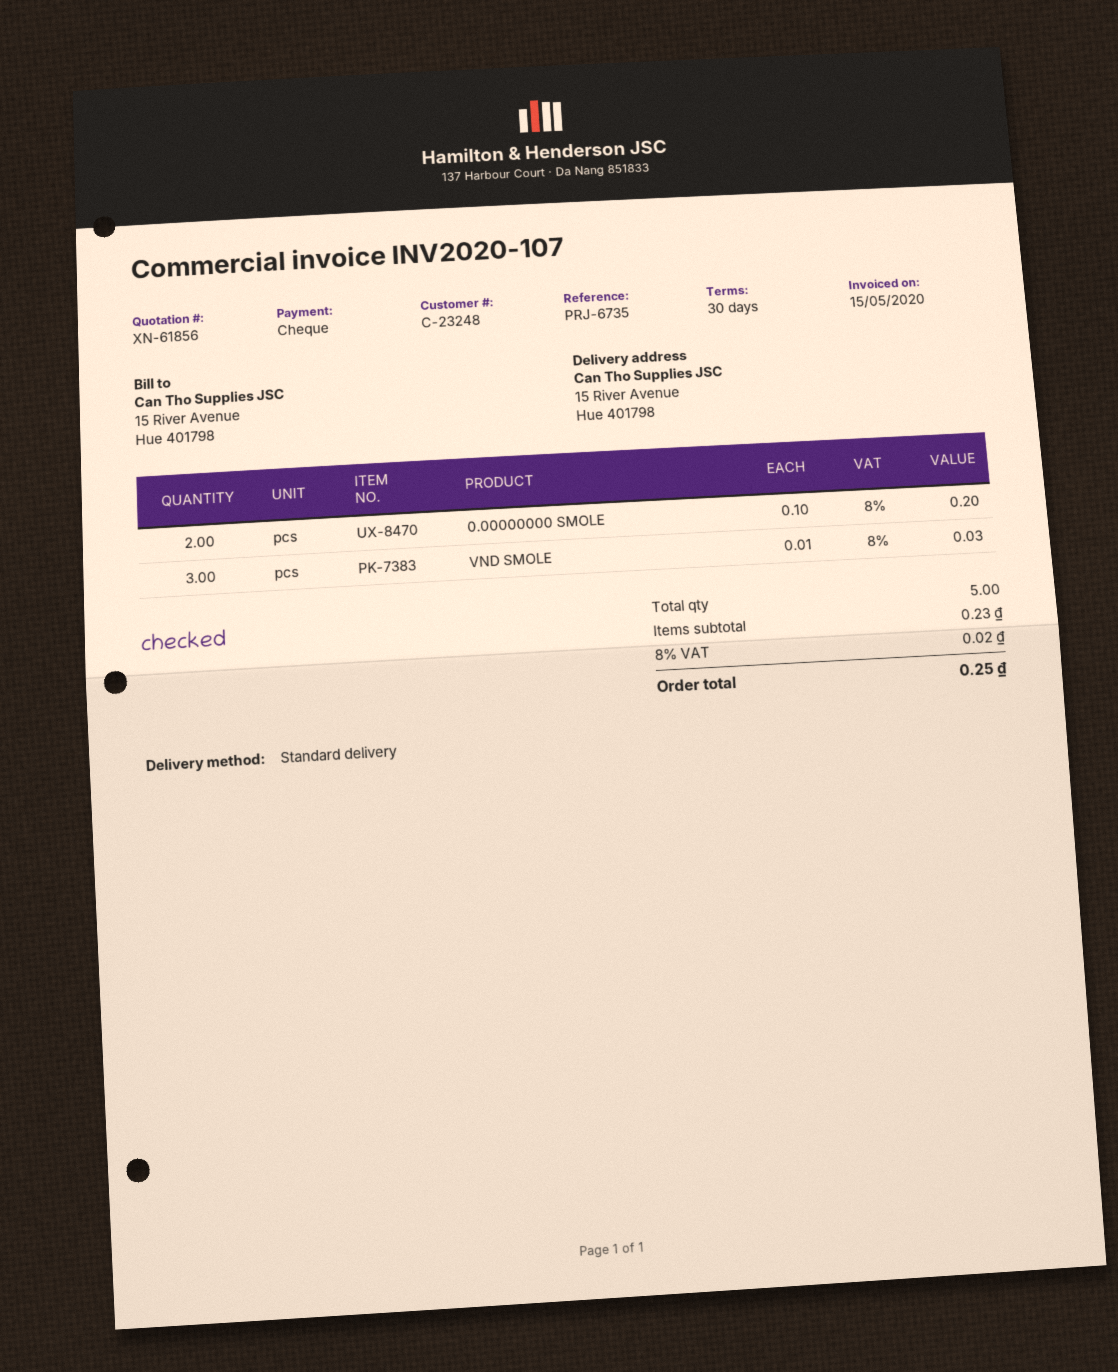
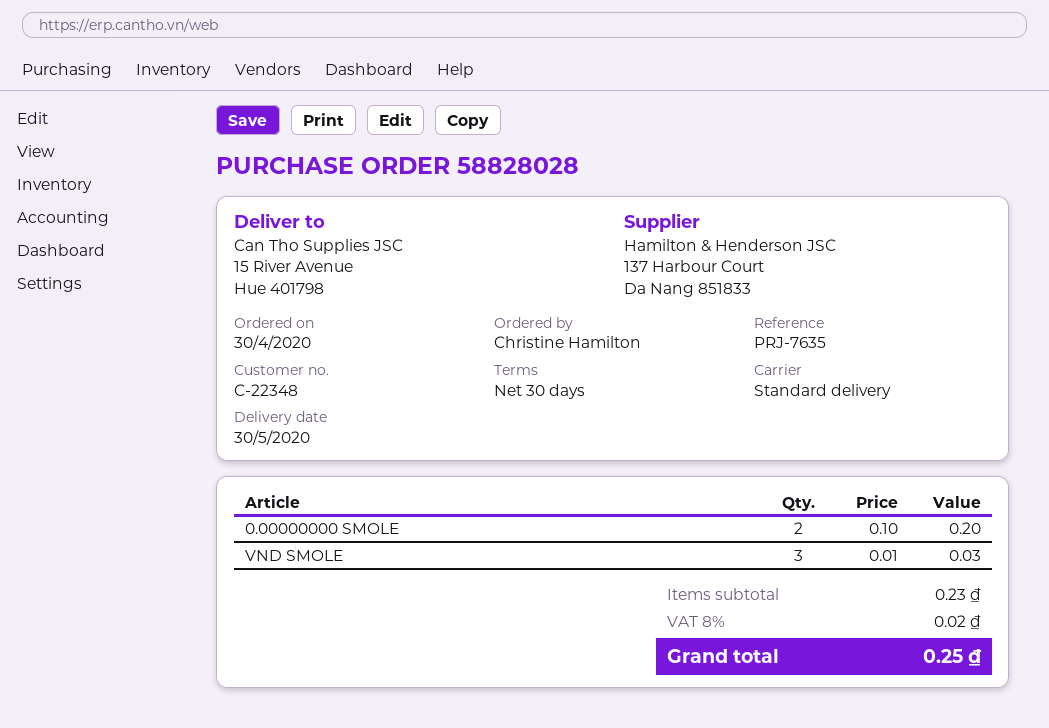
customer number: C-23248 -> C-22348
reference: PRJ-6735 -> PRJ-7635

